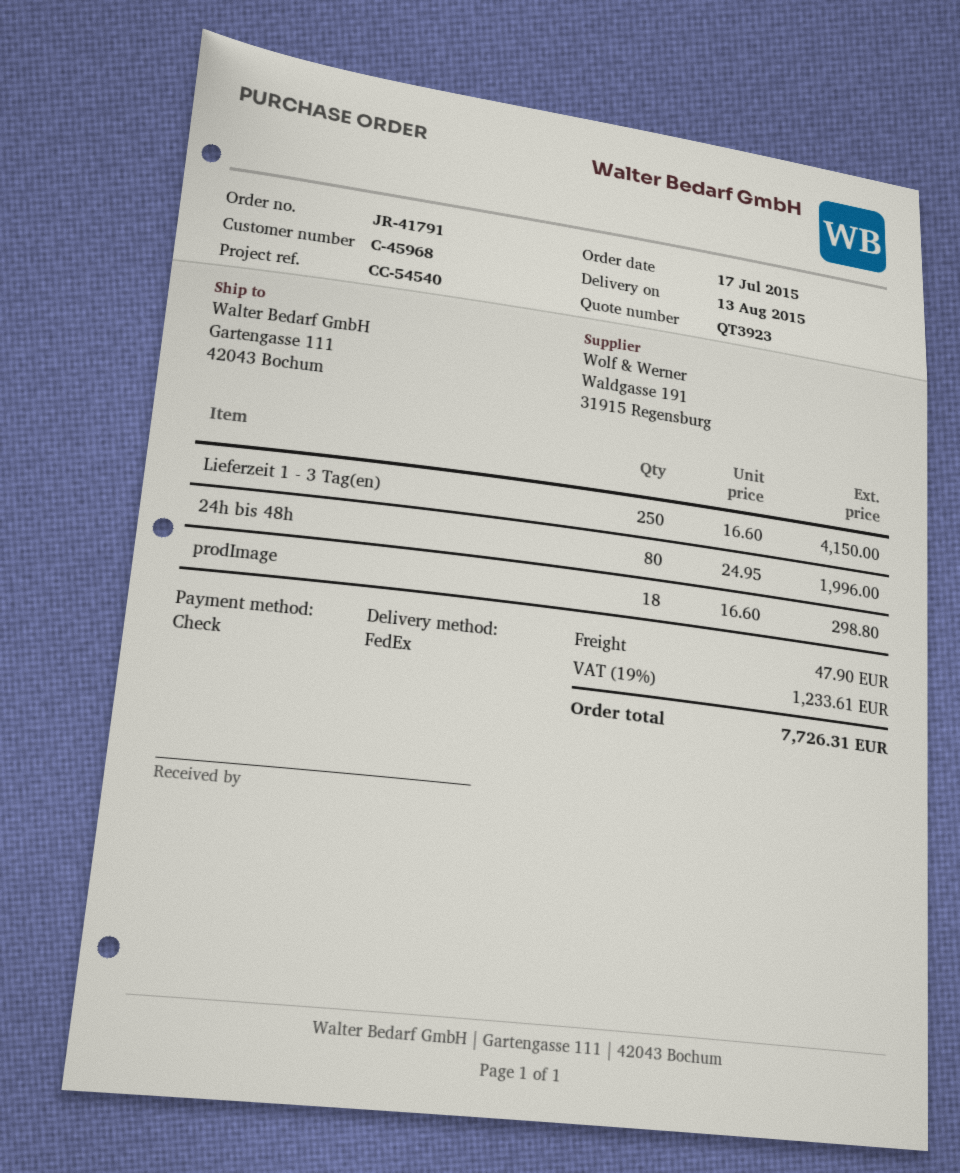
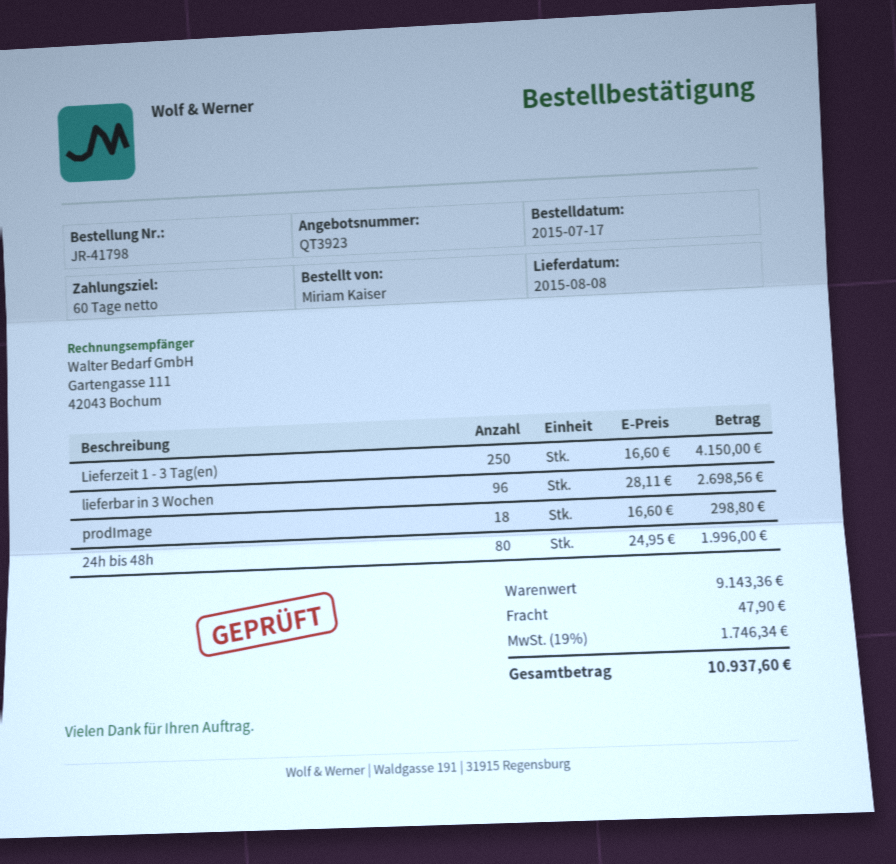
order number: JR-41791 -> JR-41798
delivery date: 2015-08-13 -> 2015-08-08
lieferbar in 3 Wochen: none -> 96 x 28.11 = 2698.56
tax: 19% = 1233.61 -> 19% = 1746.34
total: 7726.31 -> 10937.60

